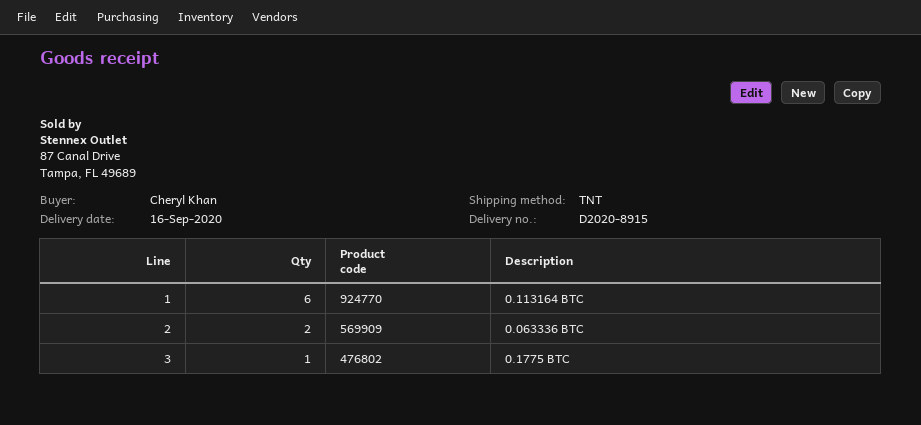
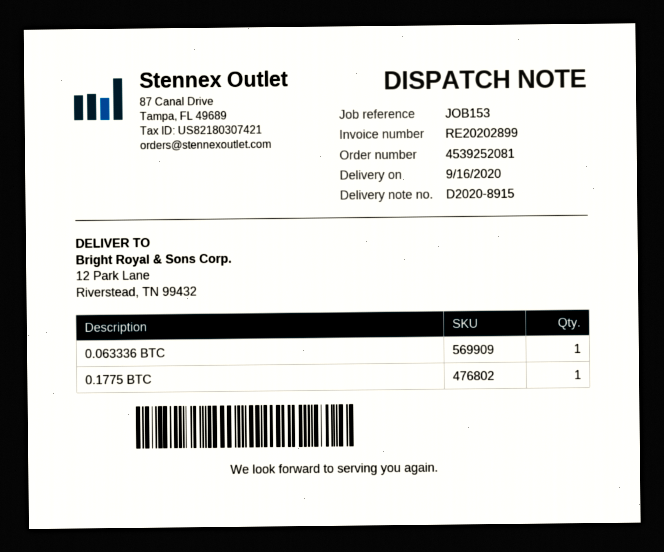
0.113164 BTC: 6 -> none
0.063336 BTC: 2 -> 1

